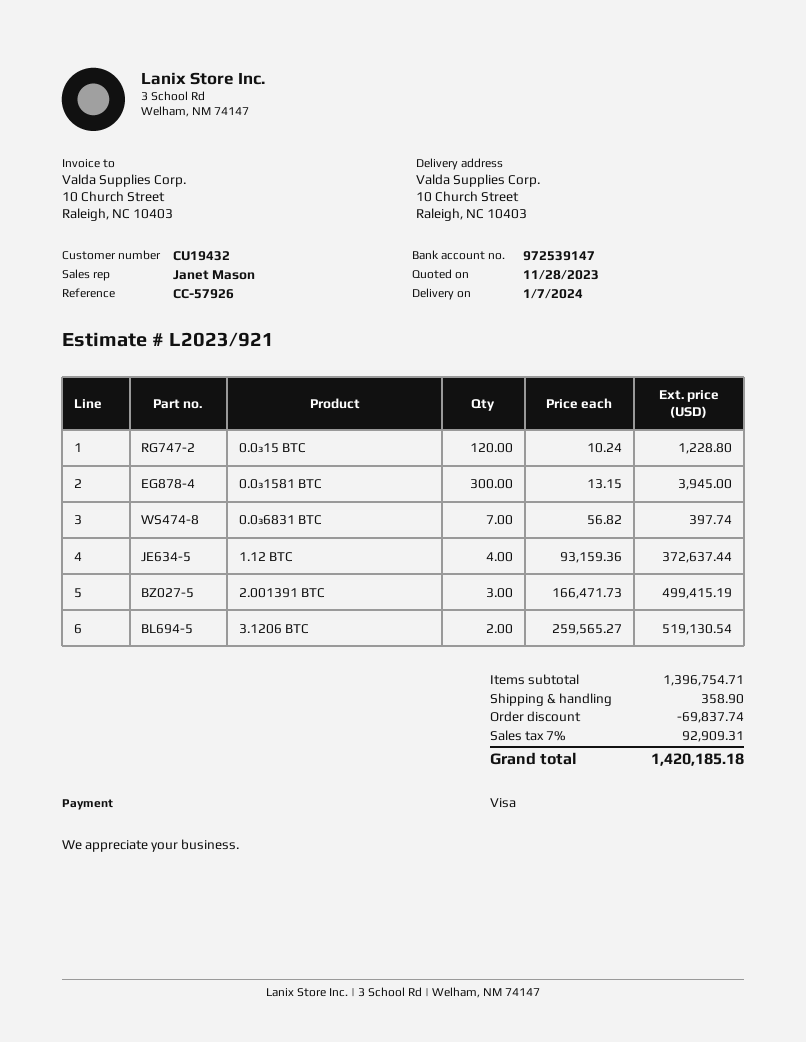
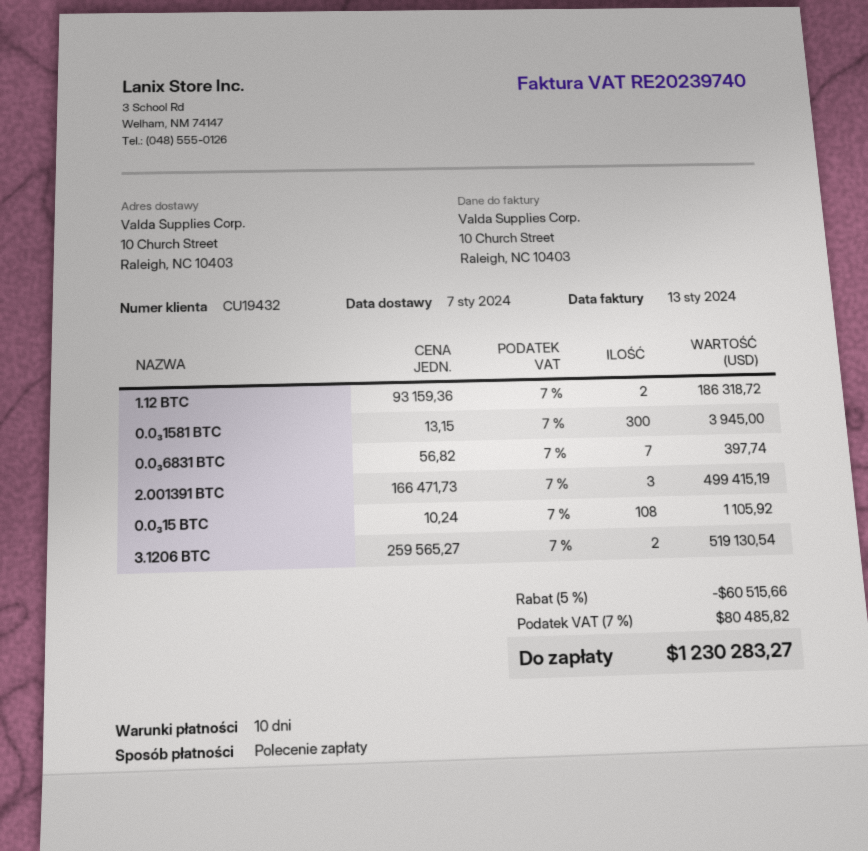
payment method: Visa -> direct debit
0.0₃15 BTC: 120 x 10.24 = 1228.80 -> 108 x 10.24 = 1105.92
1.12 BTC: 4 x 93159.36 = 372637.44 -> 2 x 93159.36 = 186318.72
discount: 69837.74 -> 60515.66
shipping: 358.90 -> none
tax: 7% = 92909.31 -> 7% = 80485.82
total: 1420185.18 -> 1230283.27

